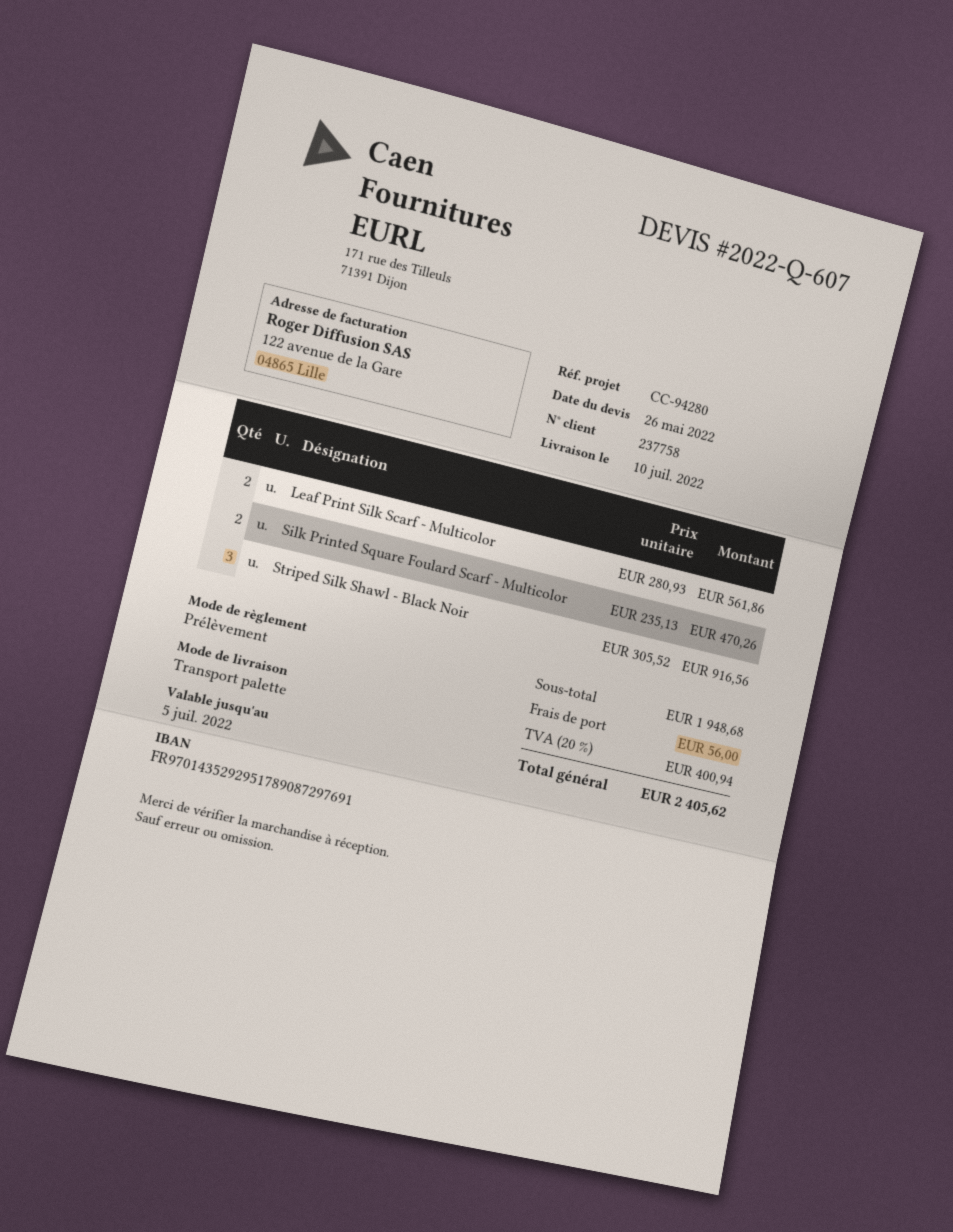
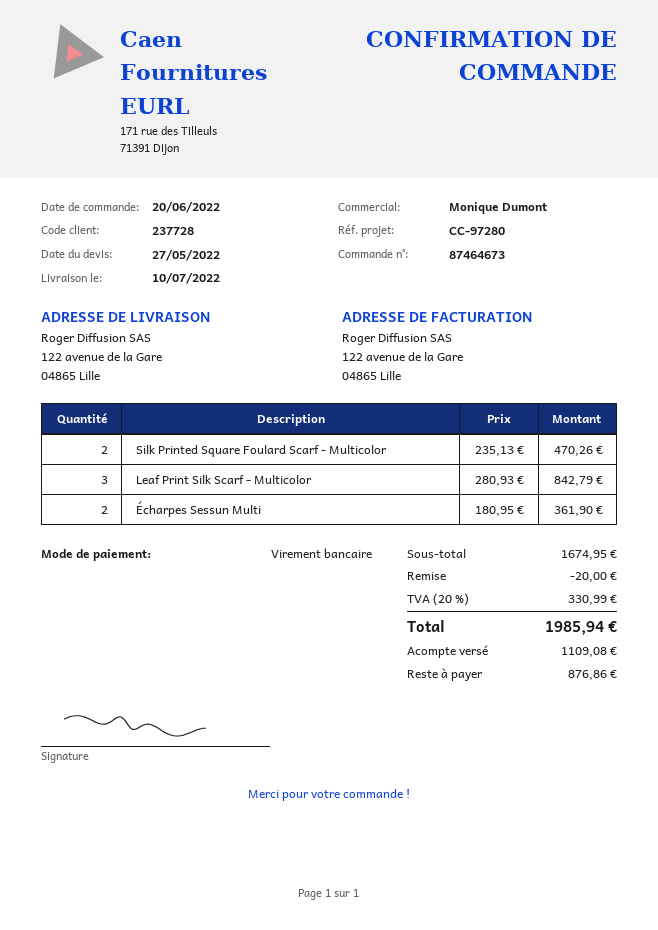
quote date: 2022-05-26 -> 2022-05-27
customer number: 237758 -> 237728
reference: CC-94280 -> CC-97280
payment method: direct debit -> bank transfer
Leaf Print Silk Scarf - Multicolor: 2 x 280.93 = 561.86 -> 3 x 280.93 = 842.79
Striped Silk Shawl - Black Noir: 3 x 305.52 = 916.56 -> none
Écharpes Sessun Multi: none -> 2 x 180.95 = 361.90
subtotal: 1948.68 -> 1674.95
discount: none -> 20.00
shipping: 56.00 -> none
tax: 20% = 400.94 -> 20% = 330.99
total: 2405.62 -> 1985.94

